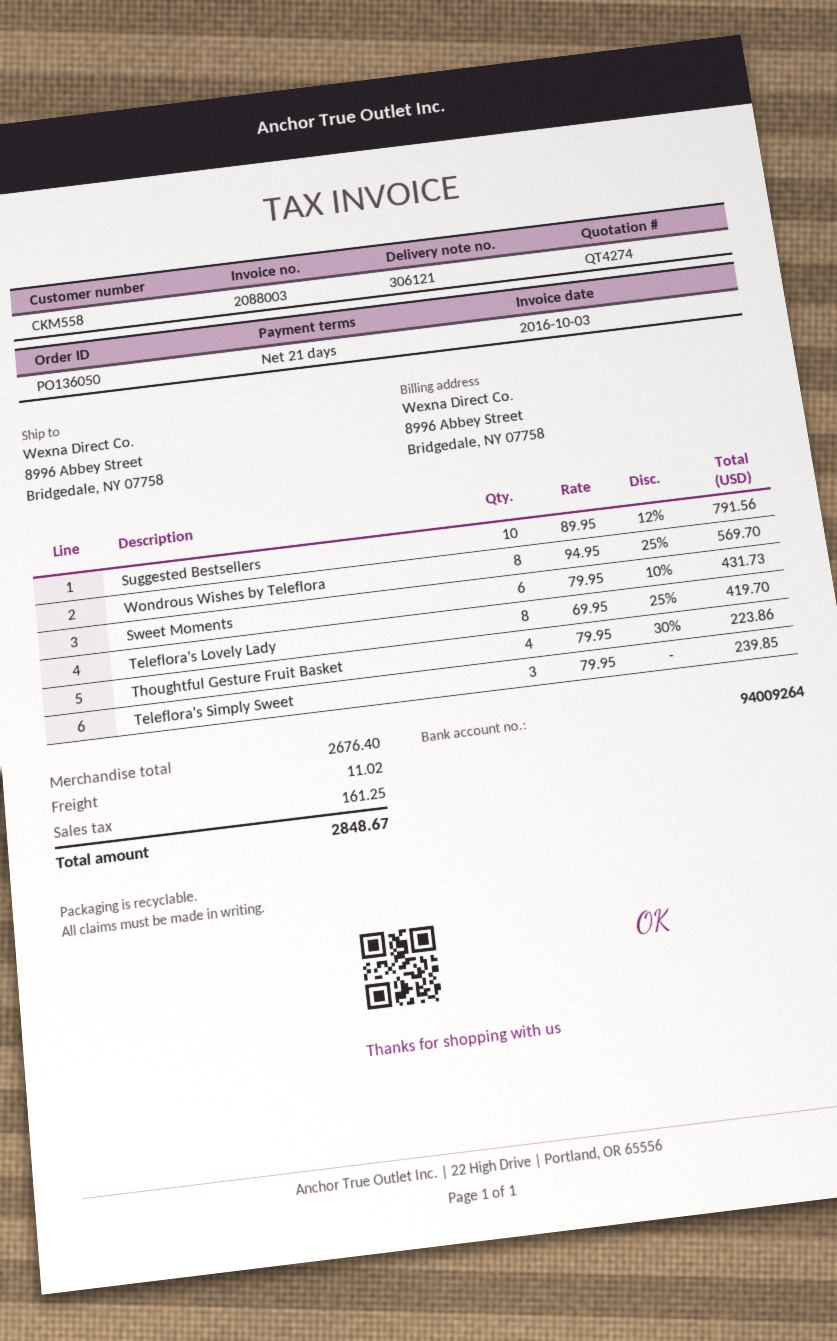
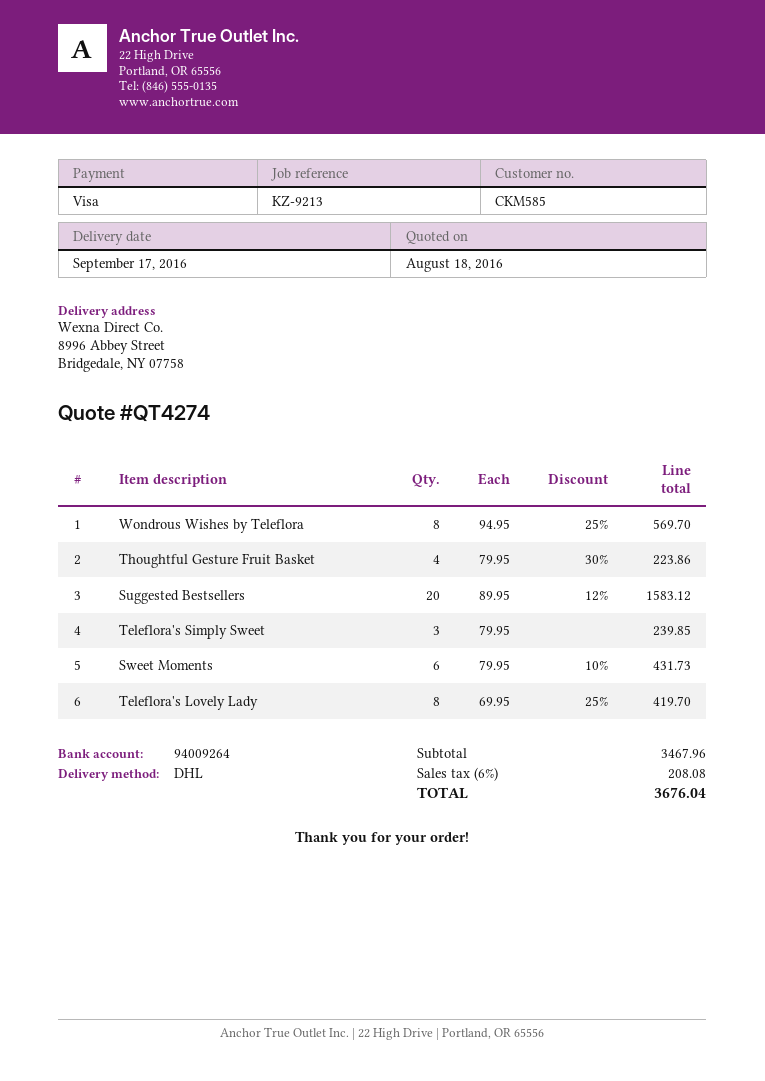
customer number: CKM558 -> CKM585
Suggested Bestsellers: 10 x 89.95 - 12% = 791.56 -> 20 x 89.95 - 12% = 1583.12
subtotal: 2676.40 -> 3467.96
shipping: 11.02 -> none
tax: 161.25 -> 208.08
total: 2848.67 -> 3676.04

